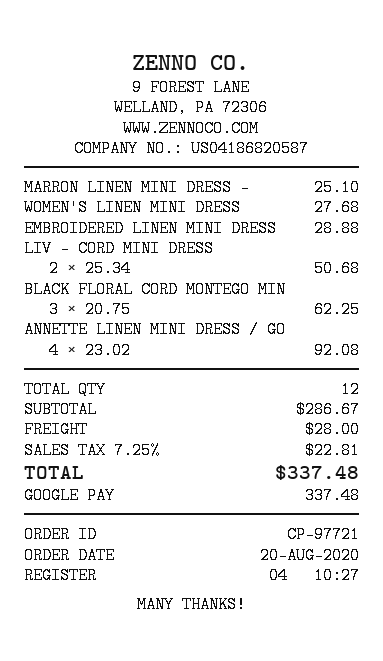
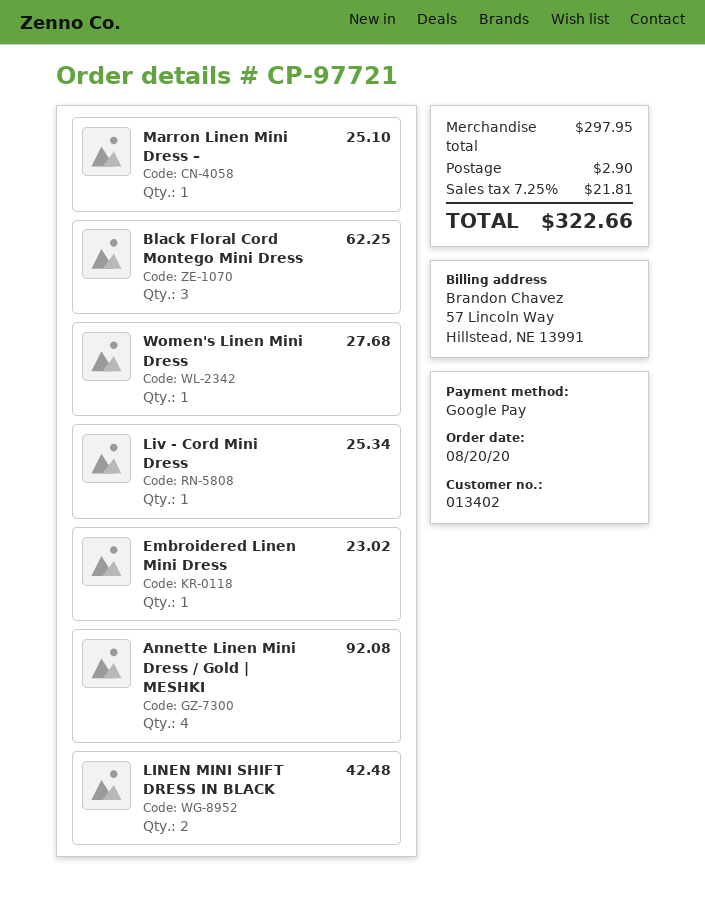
EMBROIDERED LINEN MINI DRESS: 1 for 28.88 -> 1 for 23.02
LIV - CORD MINI DRESS: 2 for 50.68 -> 1 for 25.34
LINEN MINI SHIFT DRESS IN BLACK: none -> 2 for 42.48
subtotal: 286.67 -> 297.95
shipping: 28.00 -> 2.90
tax: 7.25% = 22.81 -> 7.25% = 21.81
total: 337.48 -> 322.66

